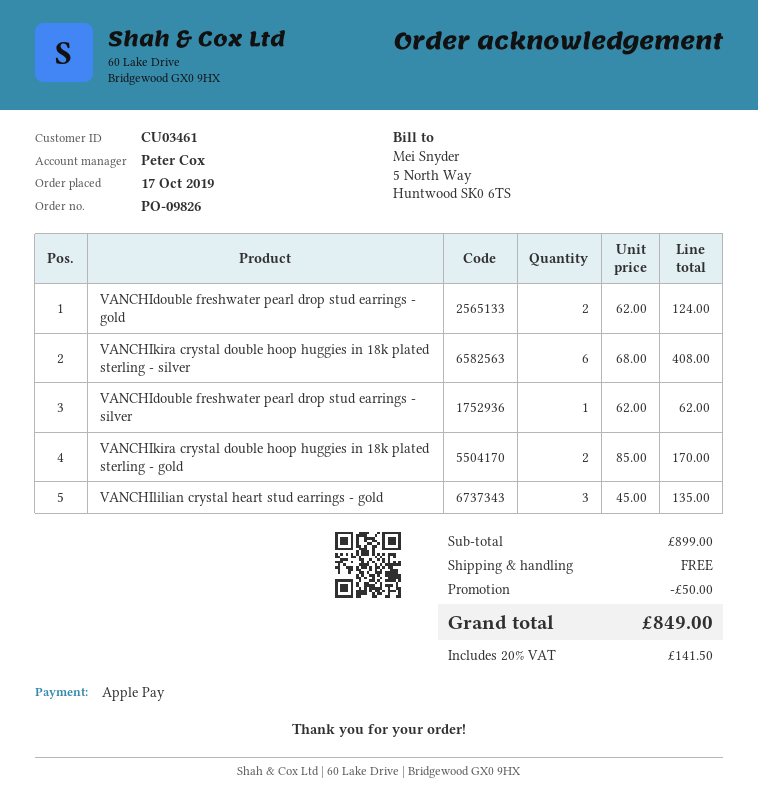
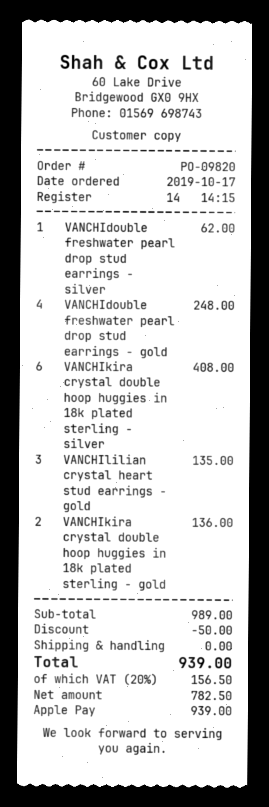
order number: PO-09826 -> PO-09820
VANCHIdouble freshwater pearl drop stud earrings - gold: 2 for 124.00 -> 4 for 248.00
VANCHIkira crystal double hoop huggies in 18k plated sterling - gold: 2 for 170.00 -> 2 for 136.00
subtotal: 899.00 -> 989.00
tax: 20% = 141.50 -> 20% = 156.50
total: 849.00 -> 939.00

